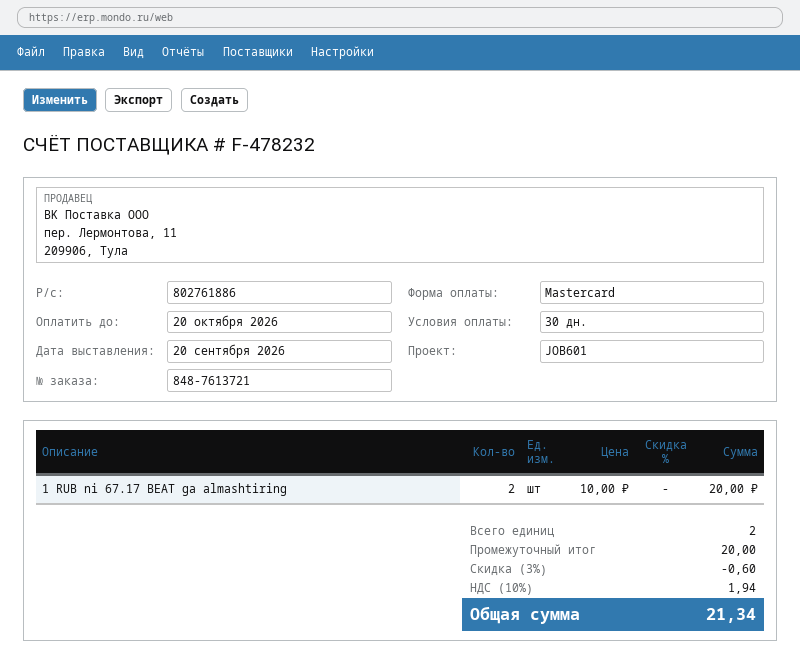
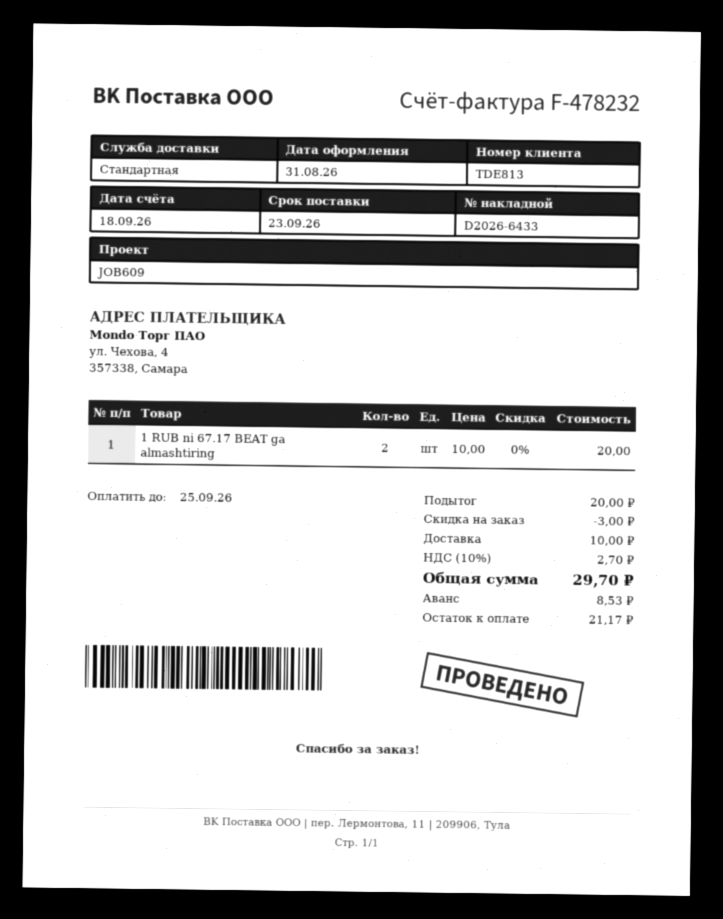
invoice date: 2026-09-20 -> 2026-09-18
due date: 2026-10-20 -> 2026-09-25
reference: JOB601 -> JOB609
discount: 0.60 -> 3.00
shipping: none -> 10.00
tax: 10% = 1.94 -> 10% = 2.70
total: 21.34 -> 29.70

